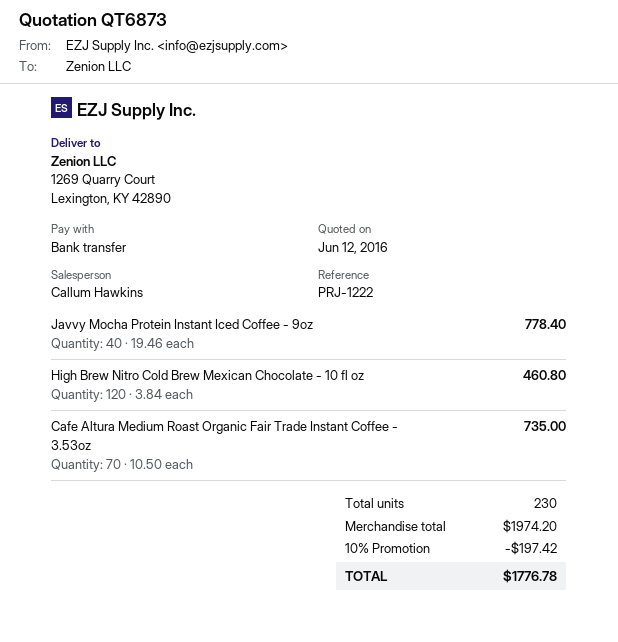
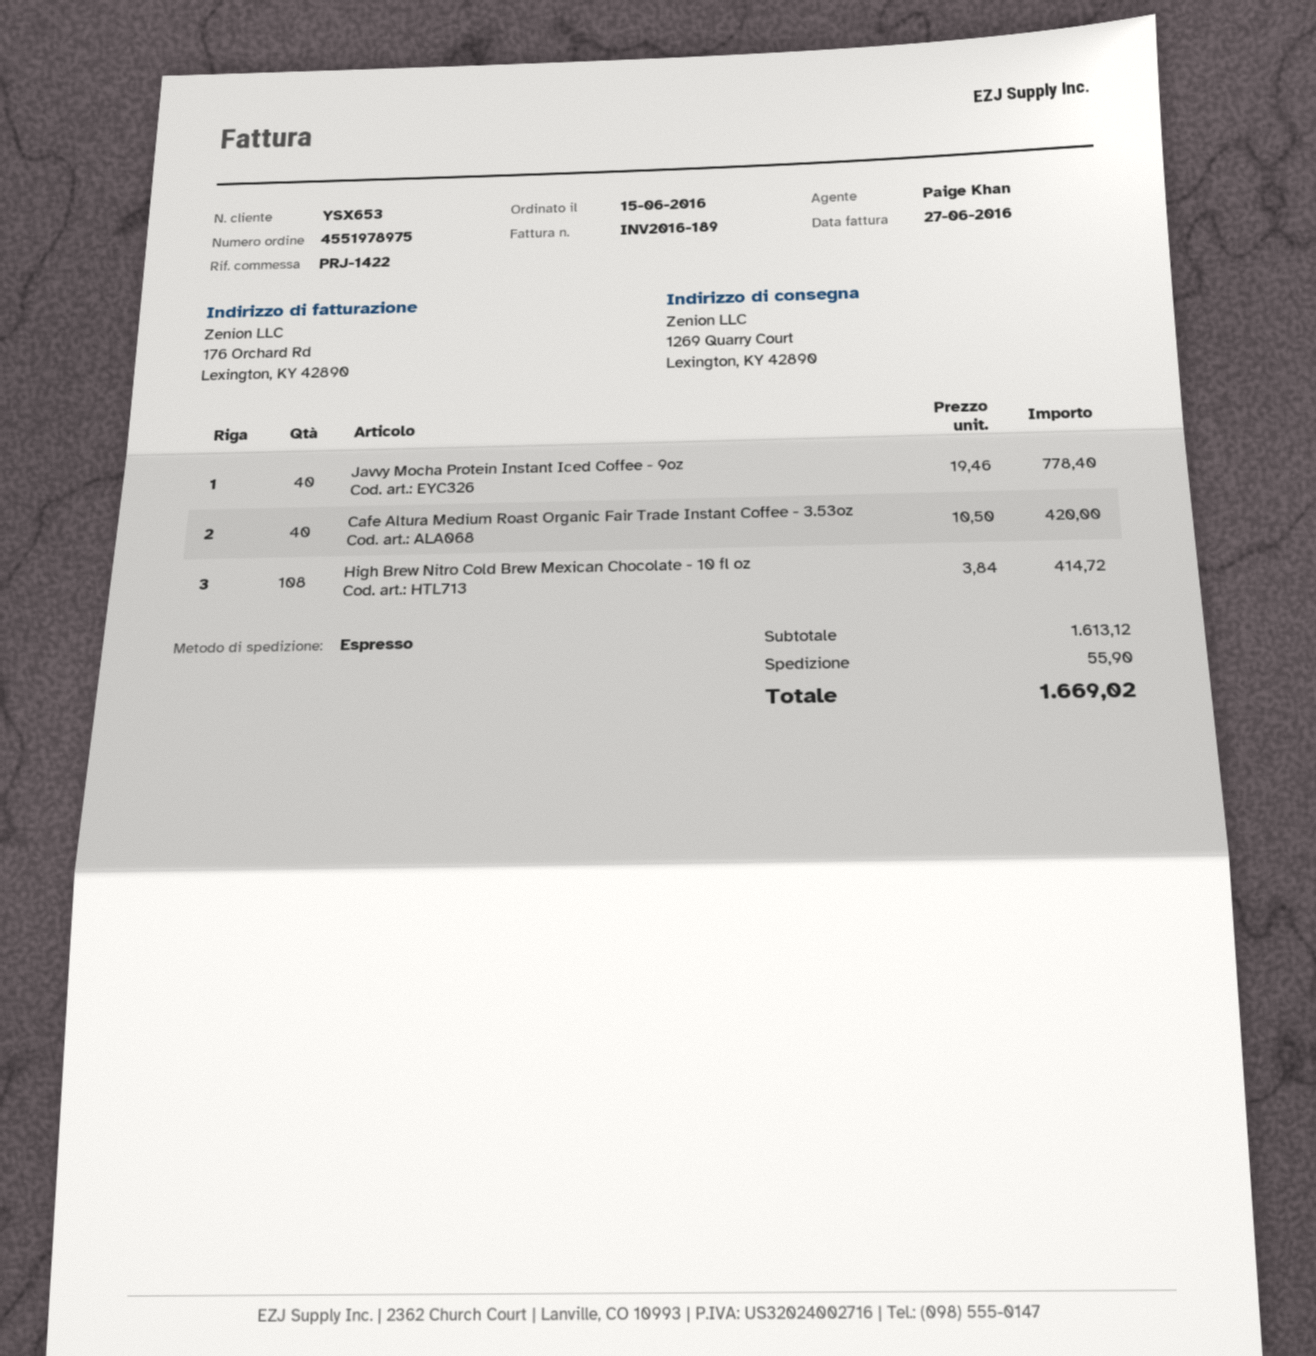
reference: PRJ-1222 -> PRJ-1422
sales rep: Callum Hawkins -> Paige Khan
High Brew Nitro Cold Brew Mexican Chocolate - 10 fl oz: 120 x 3.84 = 460.80 -> 108 x 3.84 = 414.72
Cafe Altura Medium Roast Organic Fair Trade Instant Coffee - 3.53oz: 70 x 10.50 = 735.00 -> 40 x 10.50 = 420.00
subtotal: 1974.20 -> 1613.12
discount: 10% = 197.42 -> none
shipping: none -> 55.90
total: 1776.78 -> 1669.02

